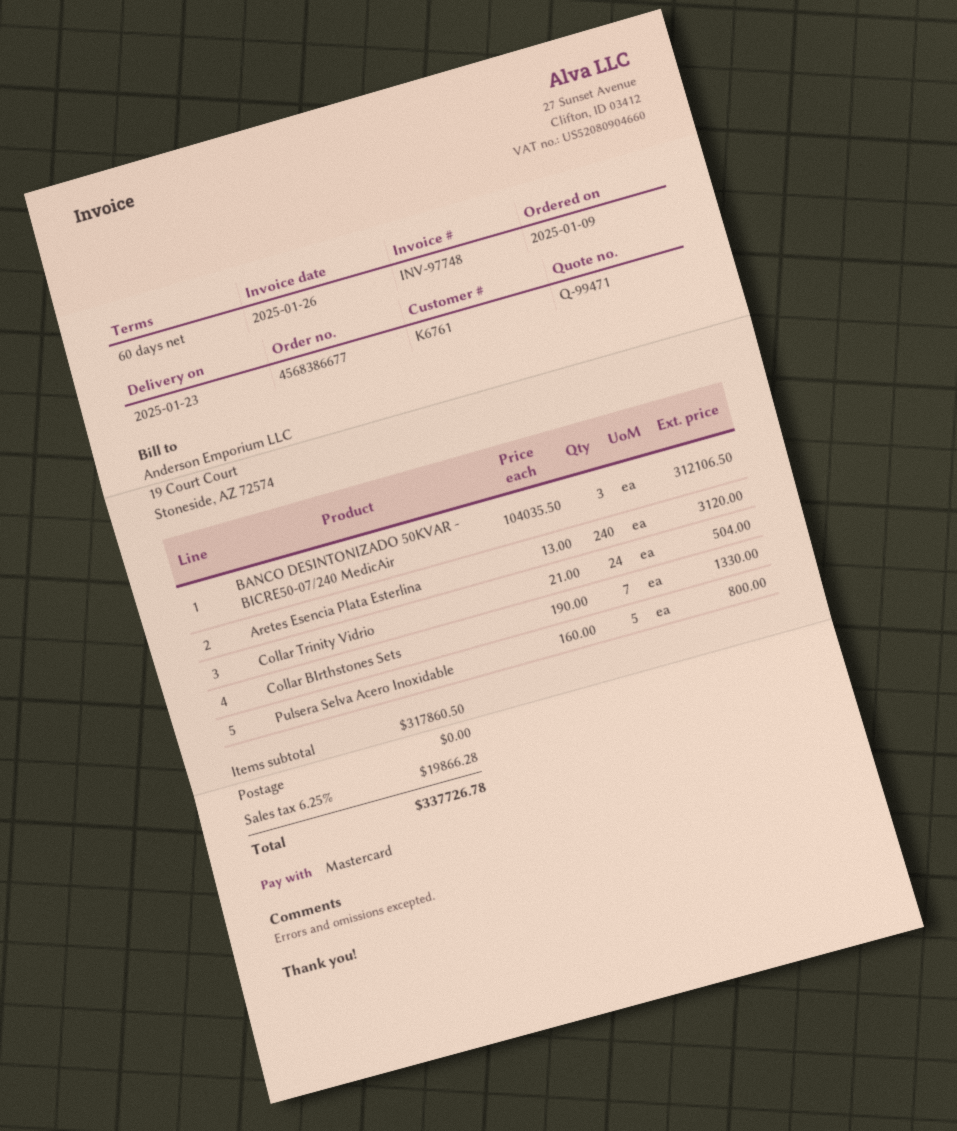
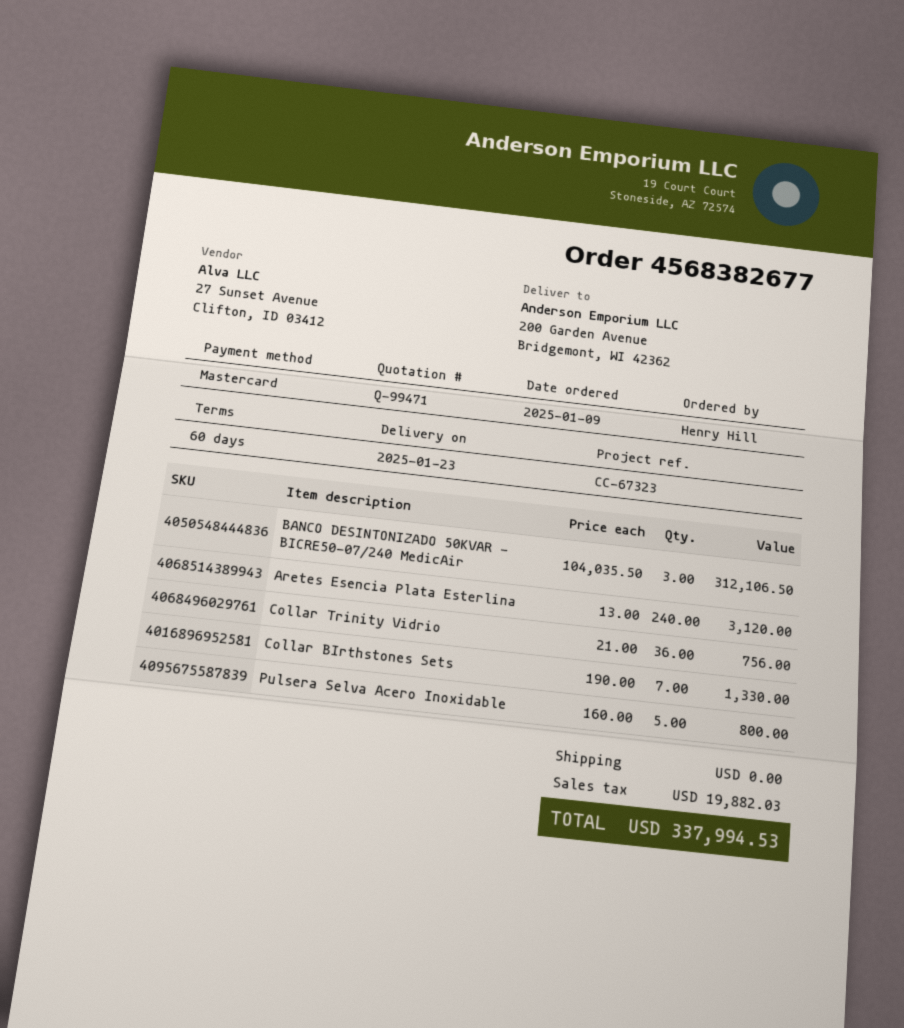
order number: 4568386677 -> 4568382677
Collar Trinity Vidrio: 24 x 21.00 = 504.00 -> 36 x 21.00 = 756.00
tax: 19866.28 -> 19882.03
total: 337726.78 -> 337994.53

